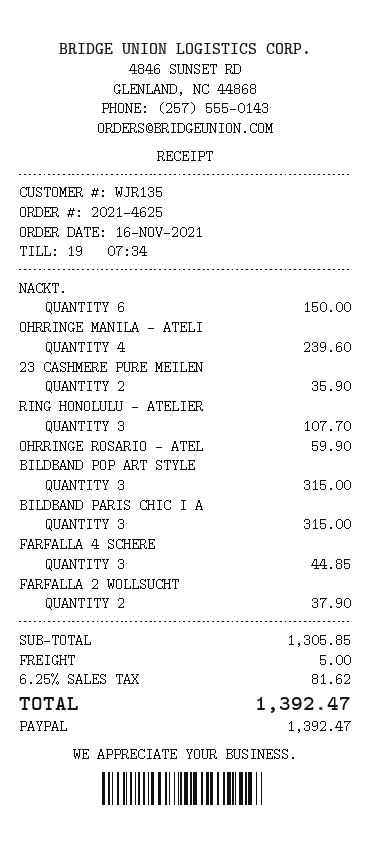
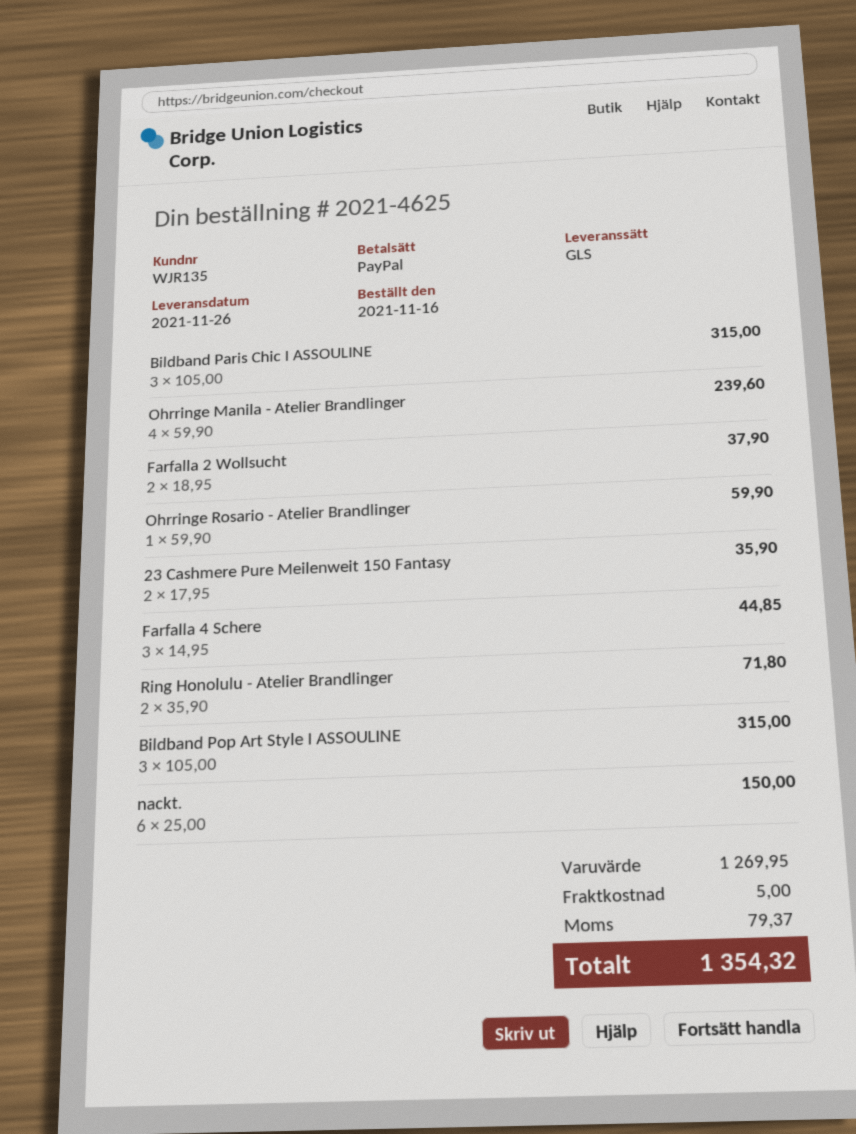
RING HONOLULU - ATELIER: 3 for 107.70 -> 2 for 71.80
subtotal: 1305.85 -> 1269.95
tax: 81.62 -> 79.37
total: 1392.47 -> 1354.32

